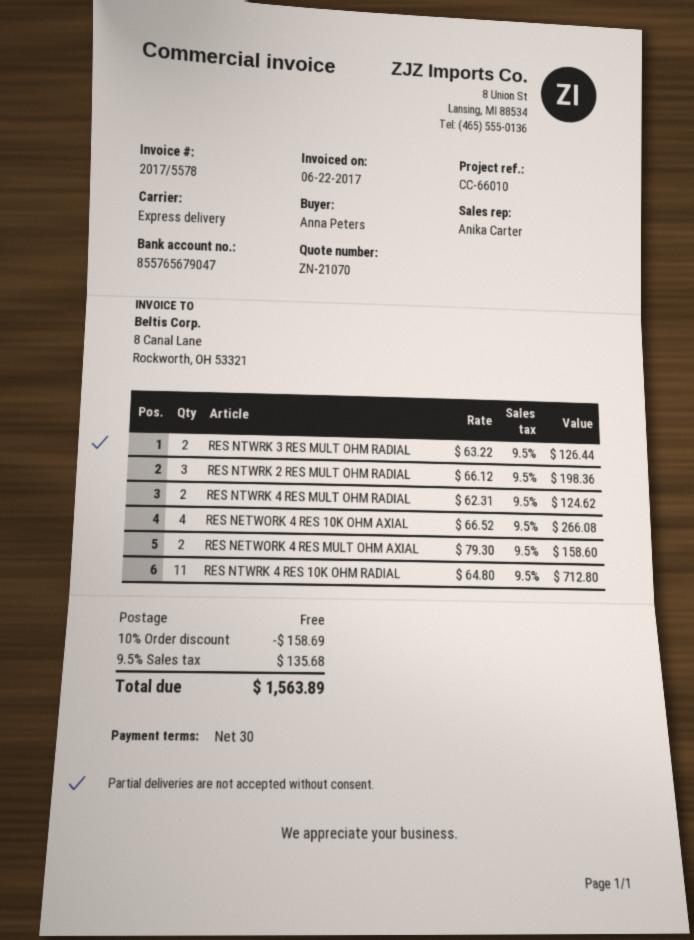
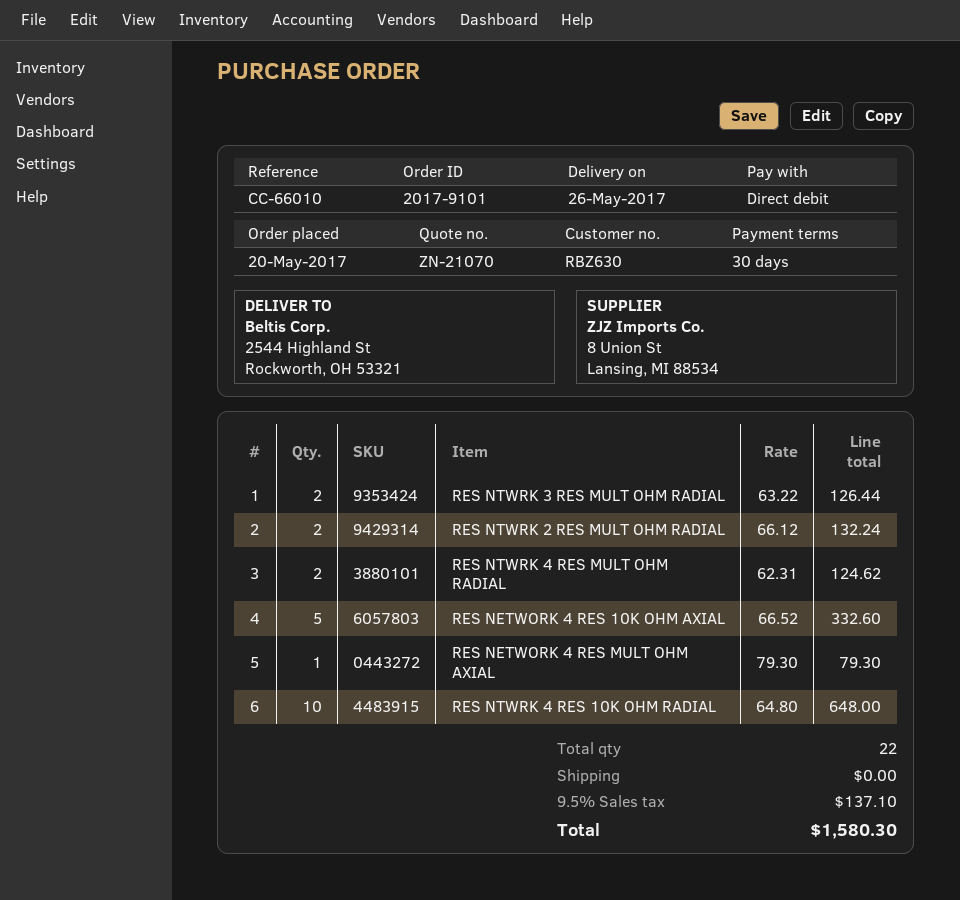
RES NTWRK 2 RES MULT OHM RADIAL: 3 x 66.12 = 198.36 -> 2 x 66.12 = 132.24
RES NETWORK 4 RES 10K OHM AXIAL: 4 x 66.52 = 266.08 -> 5 x 66.52 = 332.60
RES NETWORK 4 RES MULT OHM AXIAL: 2 x 79.30 = 158.60 -> 1 x 79.30 = 79.30
RES NTWRK 4 RES 10K OHM RADIAL: 11 x 64.80 = 712.80 -> 10 x 64.80 = 648.00
discount: 10% = 158.69 -> none
tax: 9.5% = 135.68 -> 9.5% = 137.10
total: 1563.89 -> 1580.30

